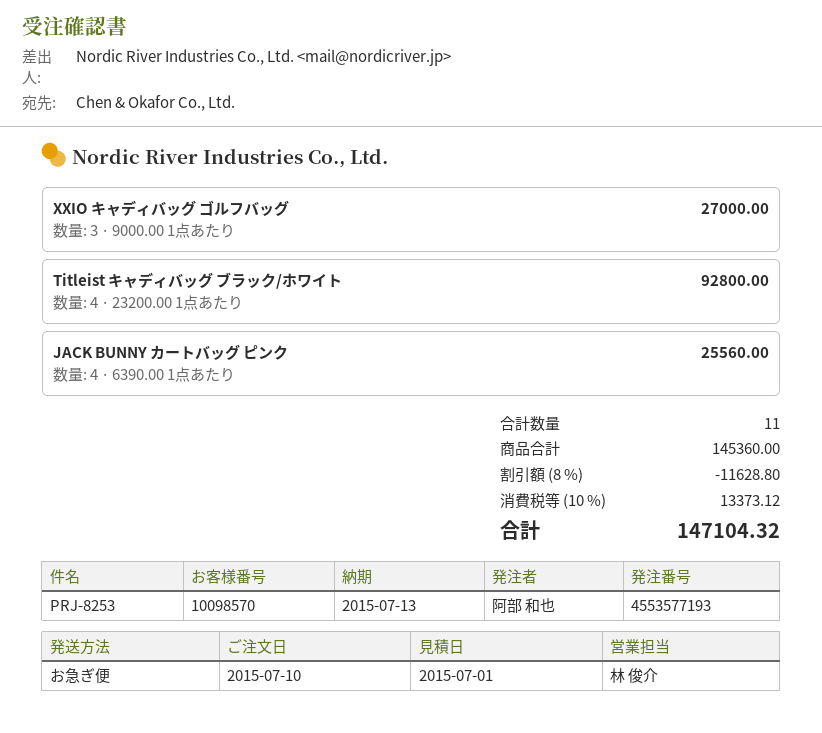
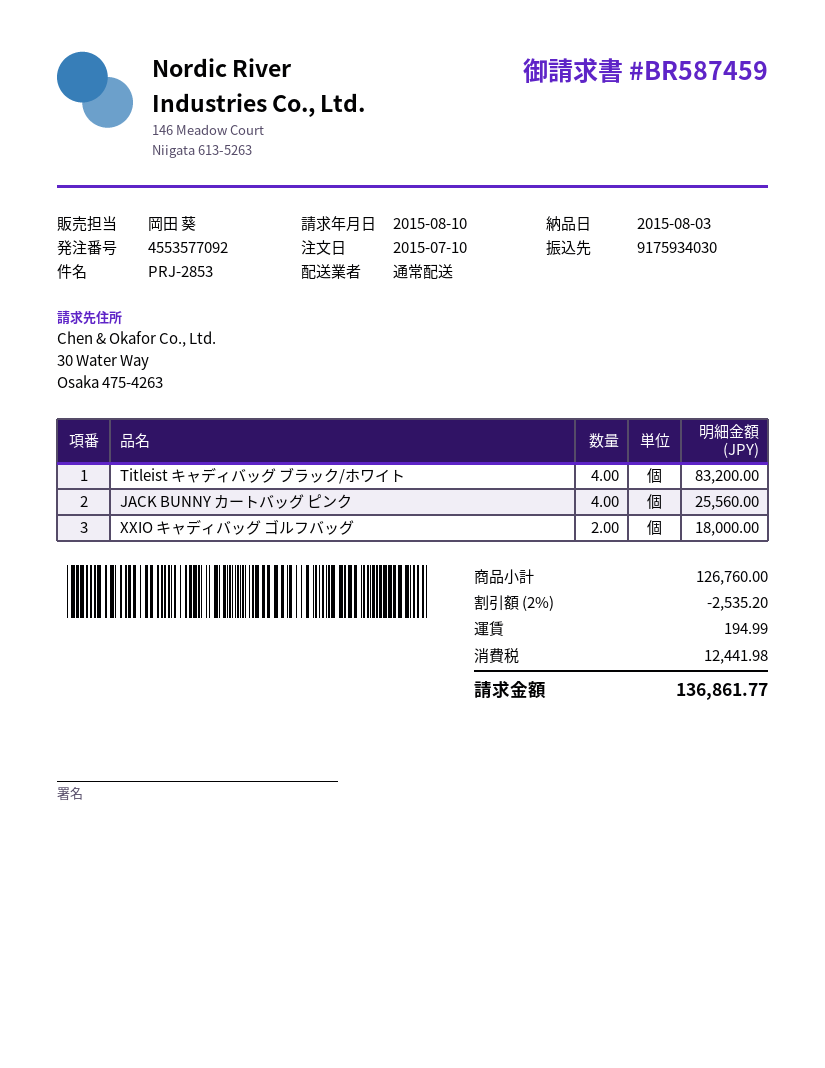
order number: 4553577193 -> 4553577092
delivery date: 2015-07-13 -> 2015-08-03
reference: PRJ-8253 -> PRJ-2853
sales rep: 林 俊介 -> 岡田 葵
shipping method: express -> standard
XXIO キャディバッグ ゴルフバッグ: 3 for 27000.00 -> 2 for 18000.00
Titleist キャディバッグ ブラック/ホワイト: 4 for 92800.00 -> 4 for 83200.00
subtotal: 145360.00 -> 126760.00
discount: 8% = 11628.80 -> 2% = 2535.20
shipping: none -> 194.99
tax: 13373.12 -> 12441.98
total: 147104.32 -> 136861.77

